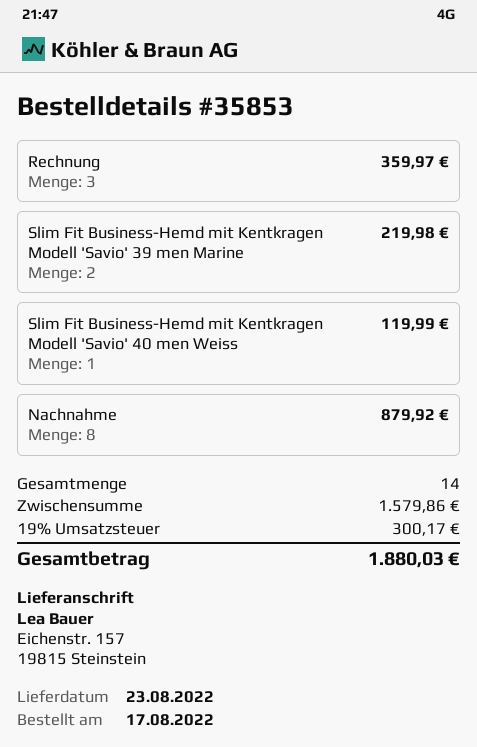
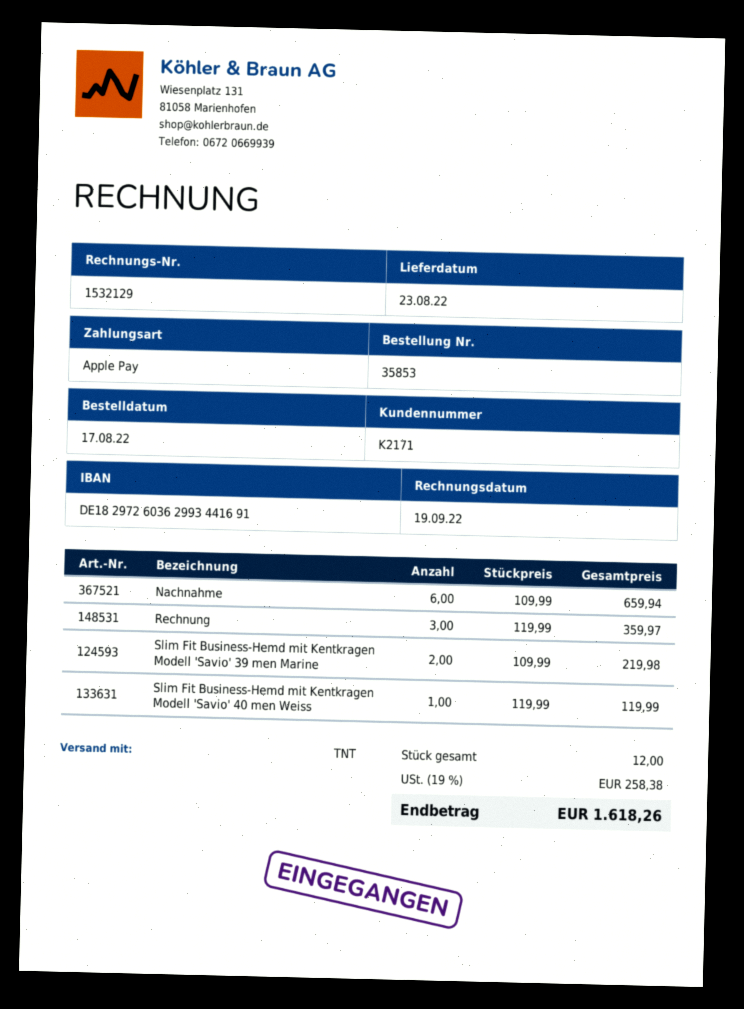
Nachnahme: 8 for 879.92 -> 6 for 659.94
total quantity: 14 -> 12
tax: 19% = 300.17 -> 19% = 258.38
total: 1880.03 -> 1618.26

